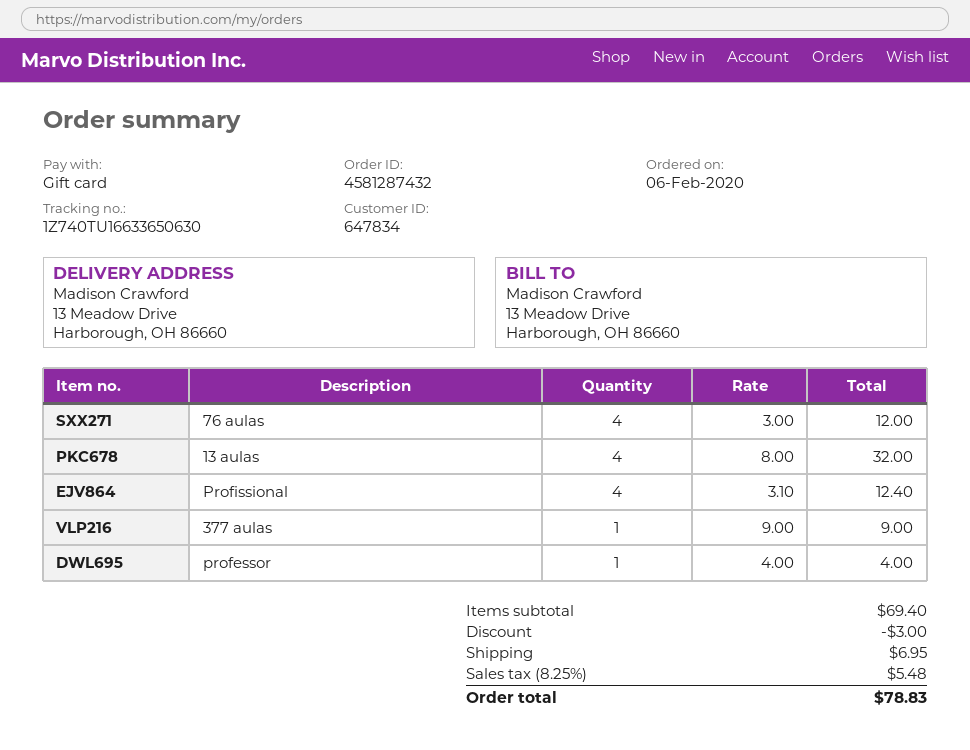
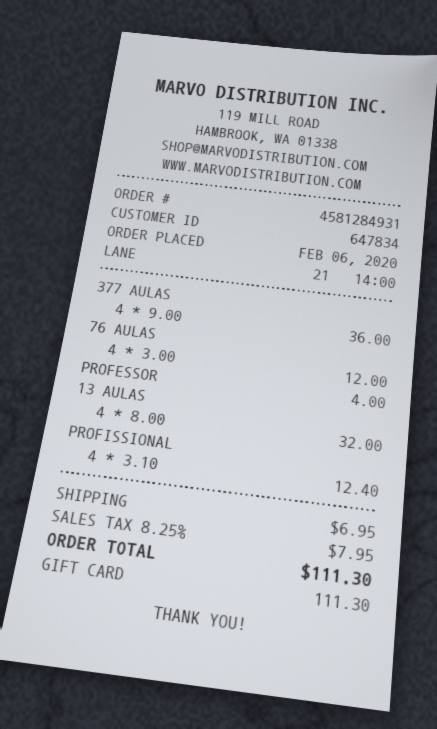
order number: 4581287432 -> 4581284931
377 aulas: 1 x 9.00 = 9.00 -> 4 x 9.00 = 36.00
discount: 3.00 -> none
tax: 8.25% = 5.48 -> 8.25% = 7.95
total: 78.83 -> 111.30

